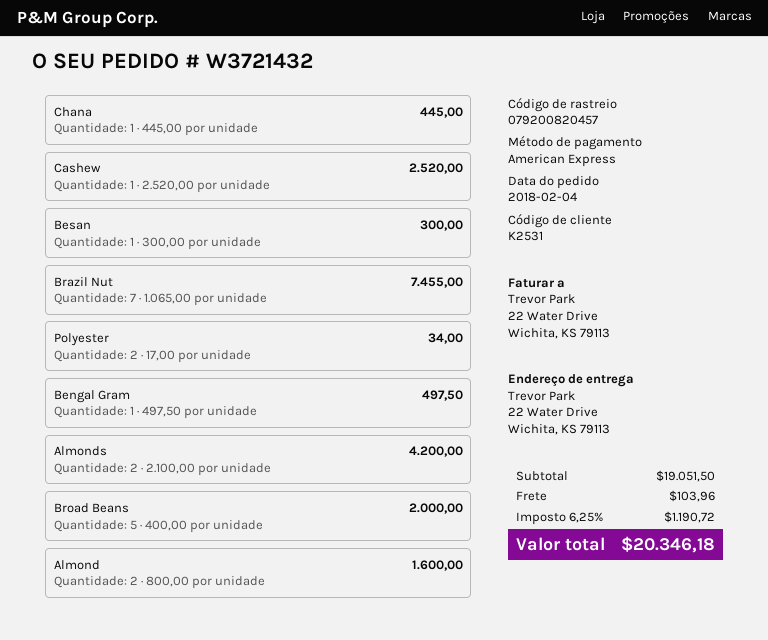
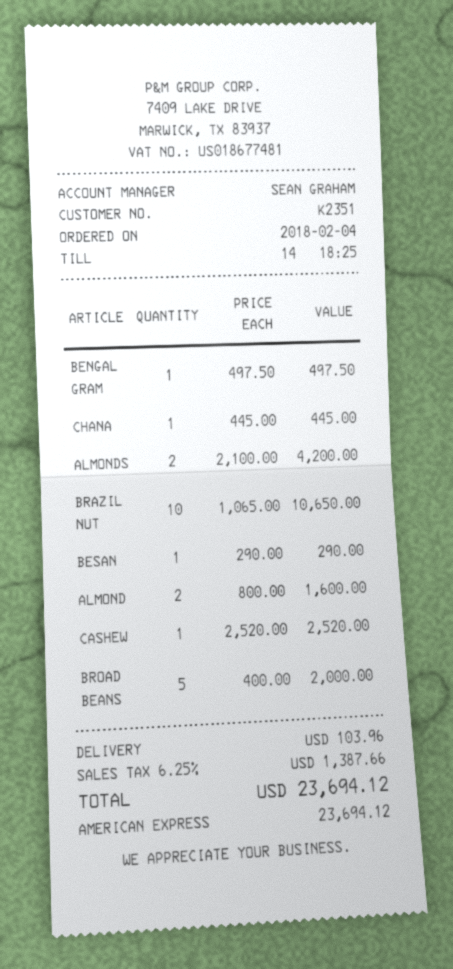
customer number: K2531 -> K2351
Besan: 1 x 300.00 = 300.00 -> 1 x 290.00 = 290.00
Brazil Nut: 7 x 1065.00 = 7455.00 -> 10 x 1065.00 = 10650.00
Polyester: 2 x 17.00 = 34.00 -> none
tax: 6.25% = 1190.72 -> 6.25% = 1387.66
total: 20346.18 -> 23694.12

